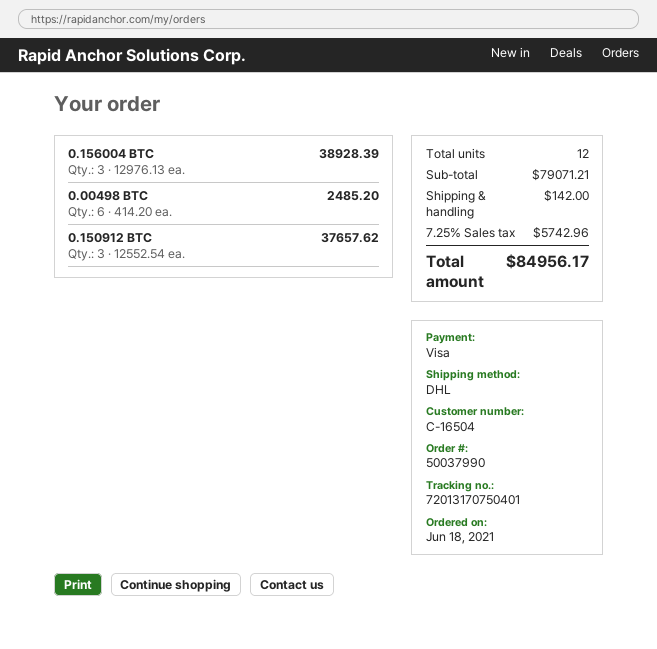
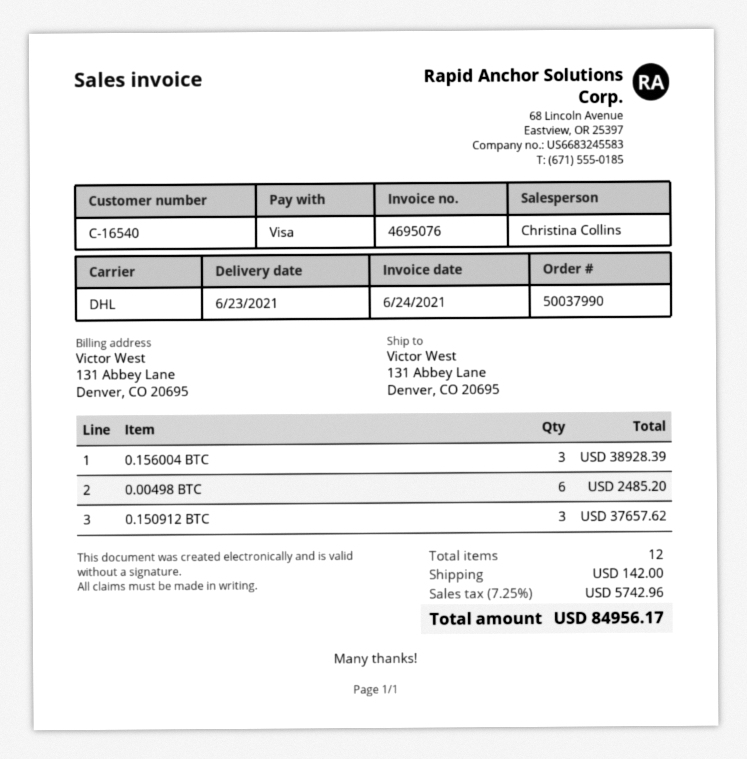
customer number: C-16504 -> C-16540

